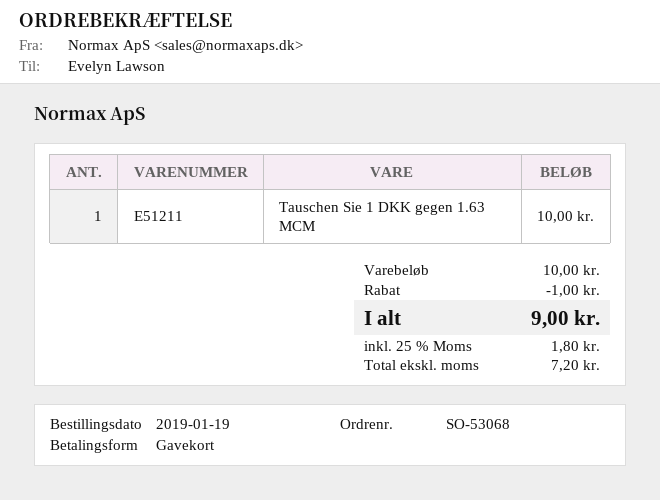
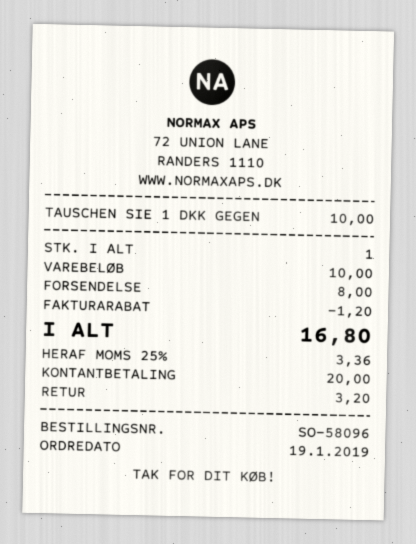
order number: SO-53068 -> SO-58096
payment method: gift card -> cash
discount: 1.00 -> 1.20
shipping: none -> 8.00
tax: 25% = 1.80 -> 25% = 3.36
total: 9.00 -> 16.80

